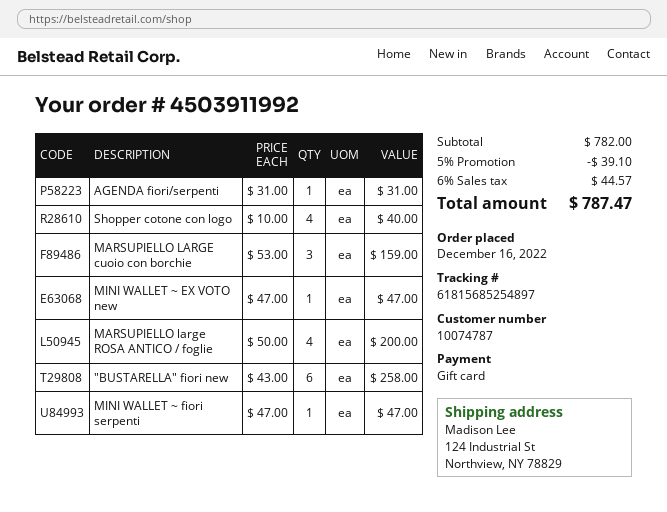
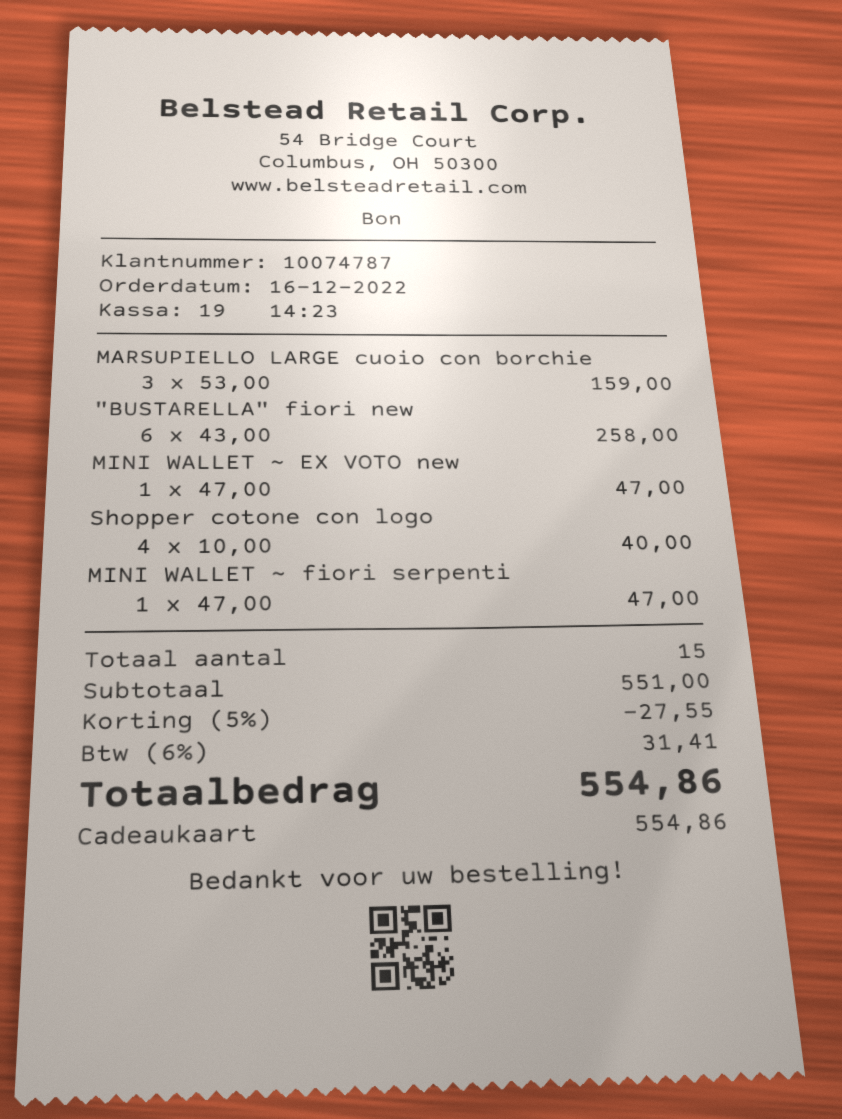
AGENDA fiori/serpenti: 1 x 31.00 = 31.00 -> none
MARSUPIELLO large ROSA ANTICO / foglie: 4 x 50.00 = 200.00 -> none
subtotal: 782.00 -> 551.00
discount: 5% = 39.10 -> 5% = 27.55
tax: 6% = 44.57 -> 6% = 31.41
total: 787.47 -> 554.86

